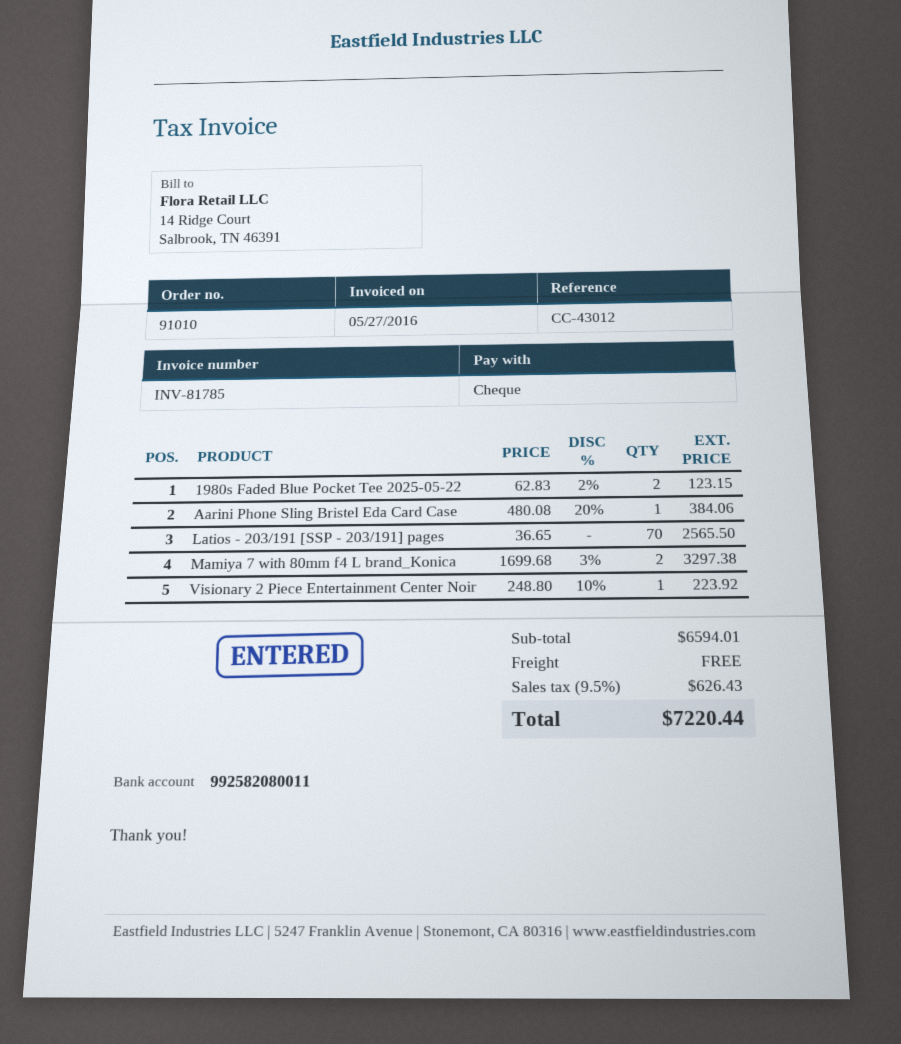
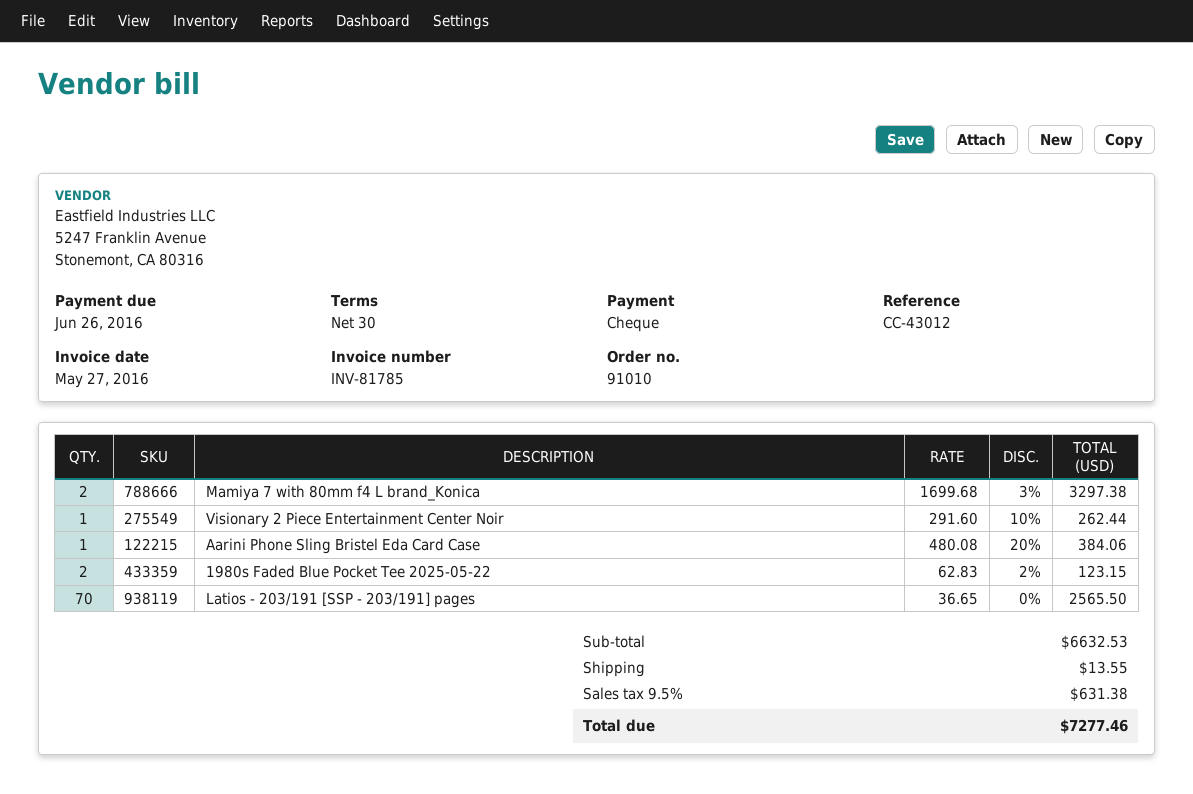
Visionary 2 Piece Entertainment Center Noir: 1 x 248.80 - 10% = 223.92 -> 1 x 291.60 - 10% = 262.44
subtotal: 6594.01 -> 6632.53
shipping: 0.00 -> 13.55
tax: 9.5% = 626.43 -> 9.5% = 631.38
total: 7220.44 -> 7277.46

